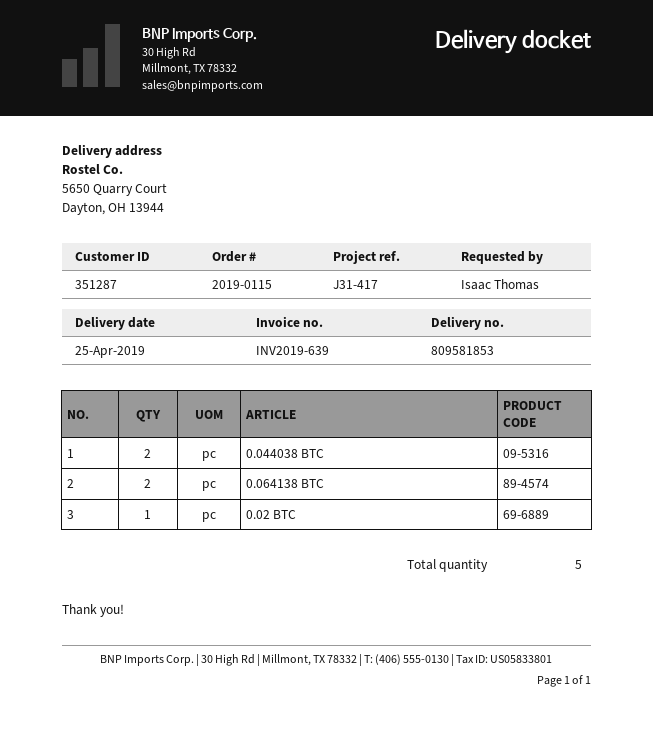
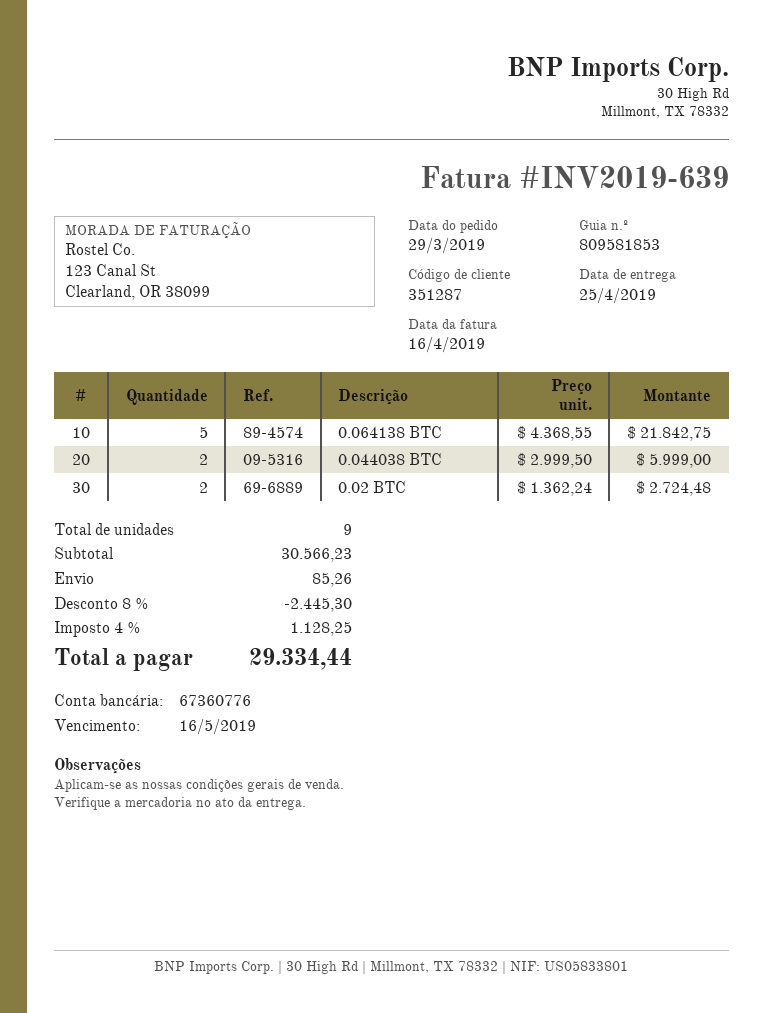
0.064138 BTC: 2 -> 5
0.02 BTC: 1 -> 2
total quantity: 5 -> 9

